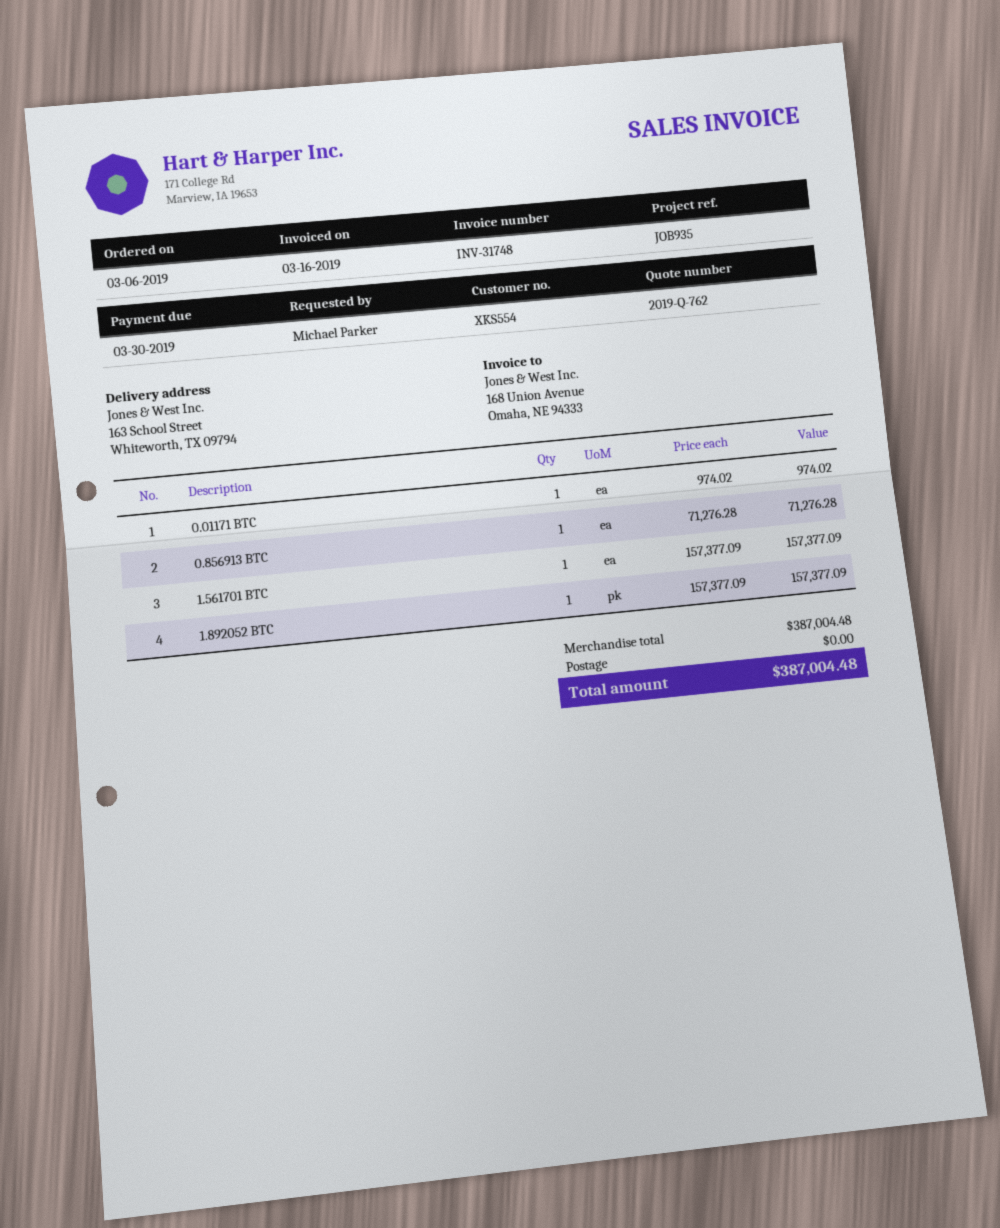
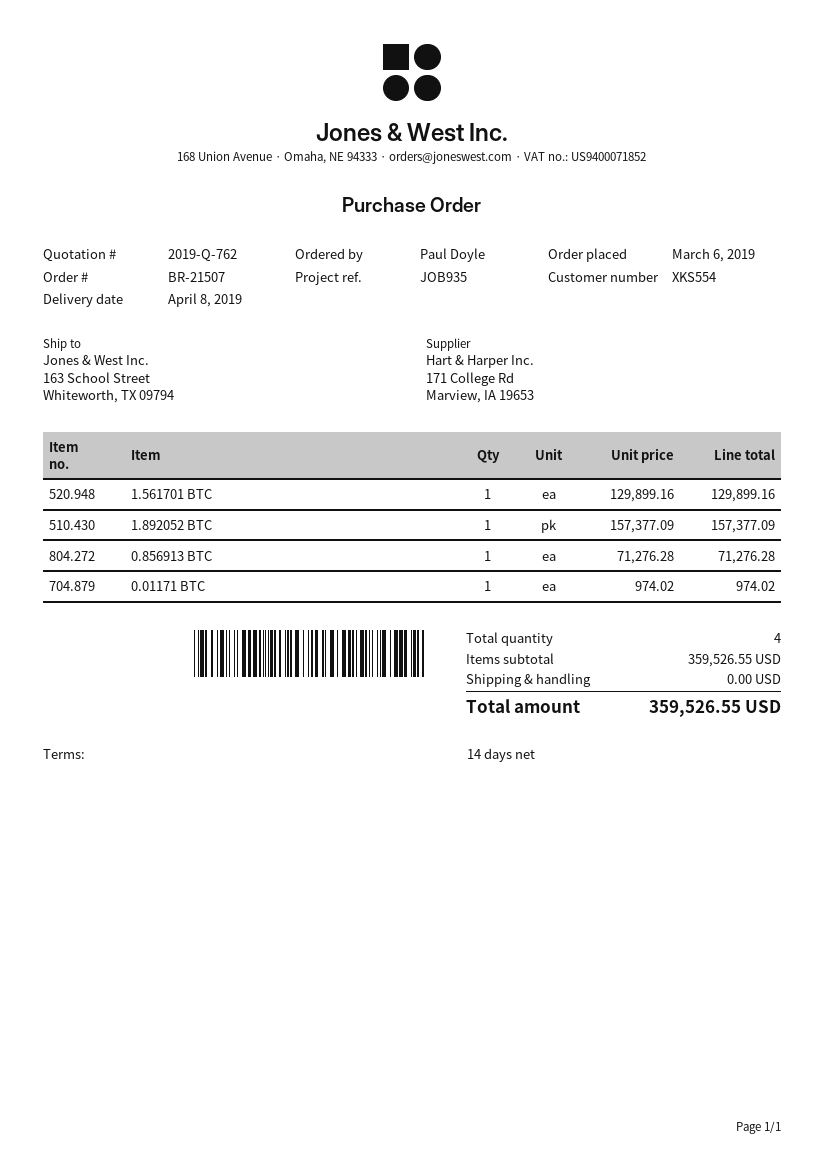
ordered by: Michael Parker -> Paul Doyle
1.561701 BTC: 1 x 157377.09 = 157377.09 -> 1 x 129899.16 = 129899.16
subtotal: 387004.48 -> 359526.55
total: 387004.48 -> 359526.55

